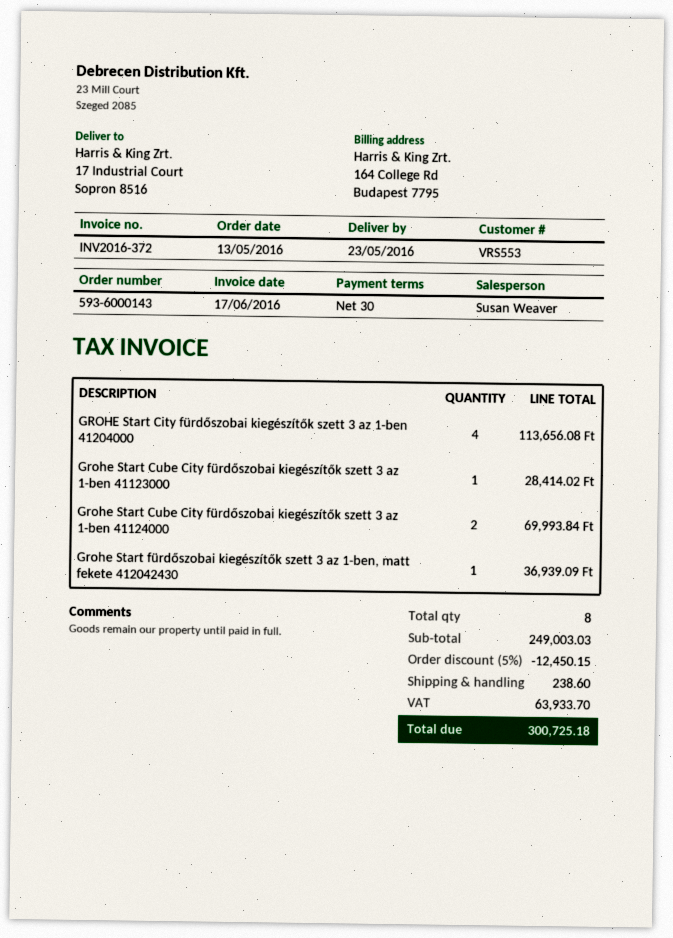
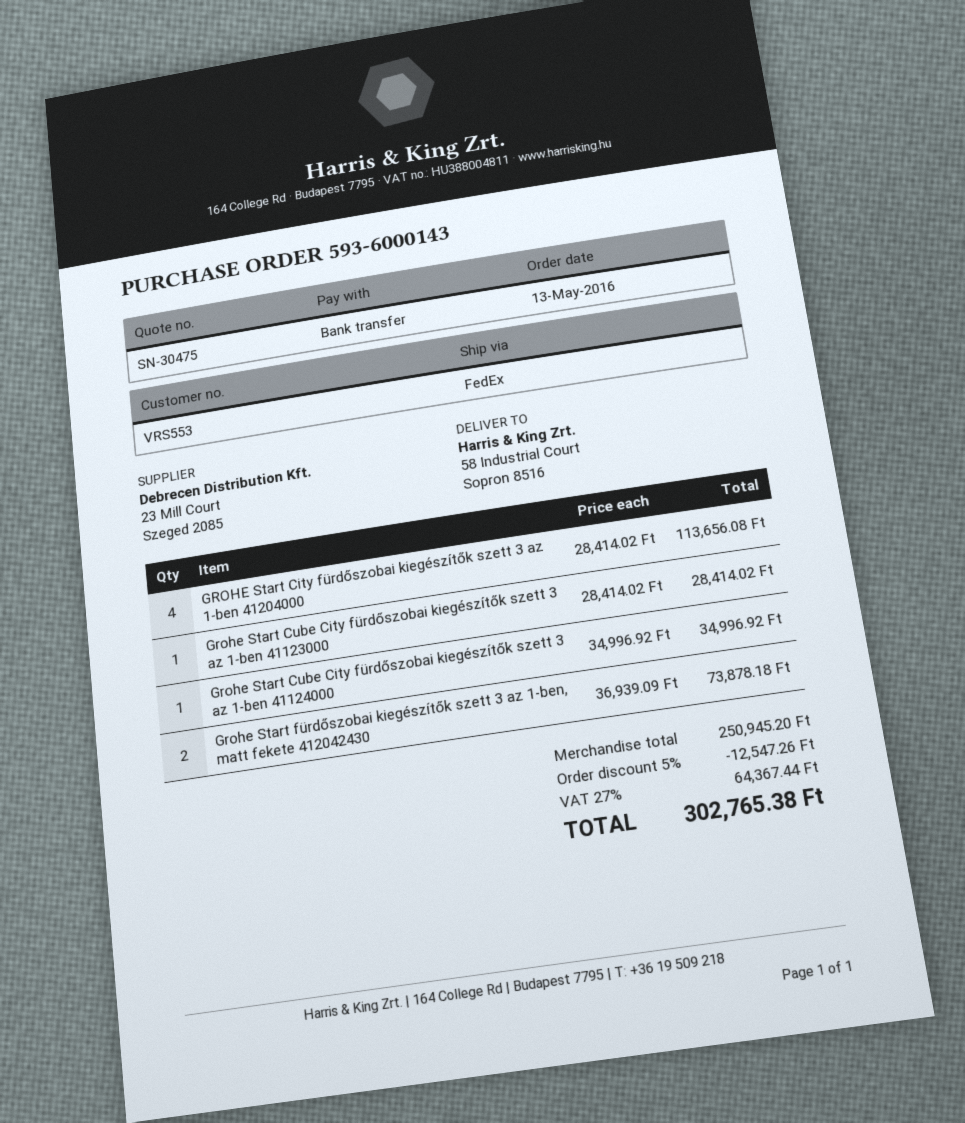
ship to: 17 Industrial Court, Sopron 8516 -> 58 Industrial Court, Sopron 8516
Grohe Start Cube City fürdőszobai kiegészítők szett 3 az 1-ben 41124000: 2 for 69993.84 -> 1 for 34996.92
Grohe Start fürdőszobai kiegészítők szett 3 az 1-ben, matt fekete 412042430: 1 for 36939.09 -> 2 for 73878.18
subtotal: 249003.03 -> 250945.20
discount: 5% = 12450.15 -> 5% = 12547.26
shipping: 238.60 -> none
tax: 63933.70 -> 64367.44
total: 300725.18 -> 302765.38

